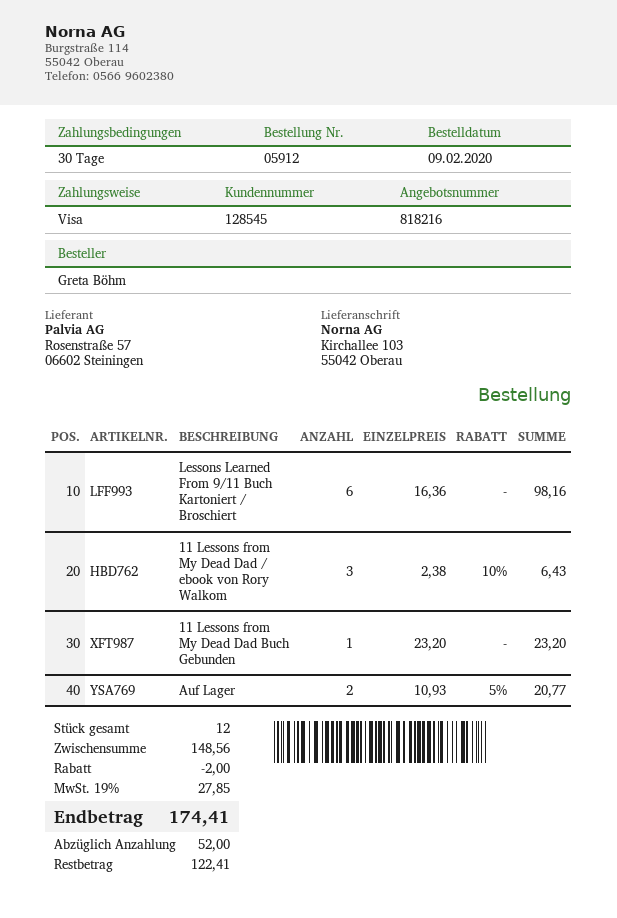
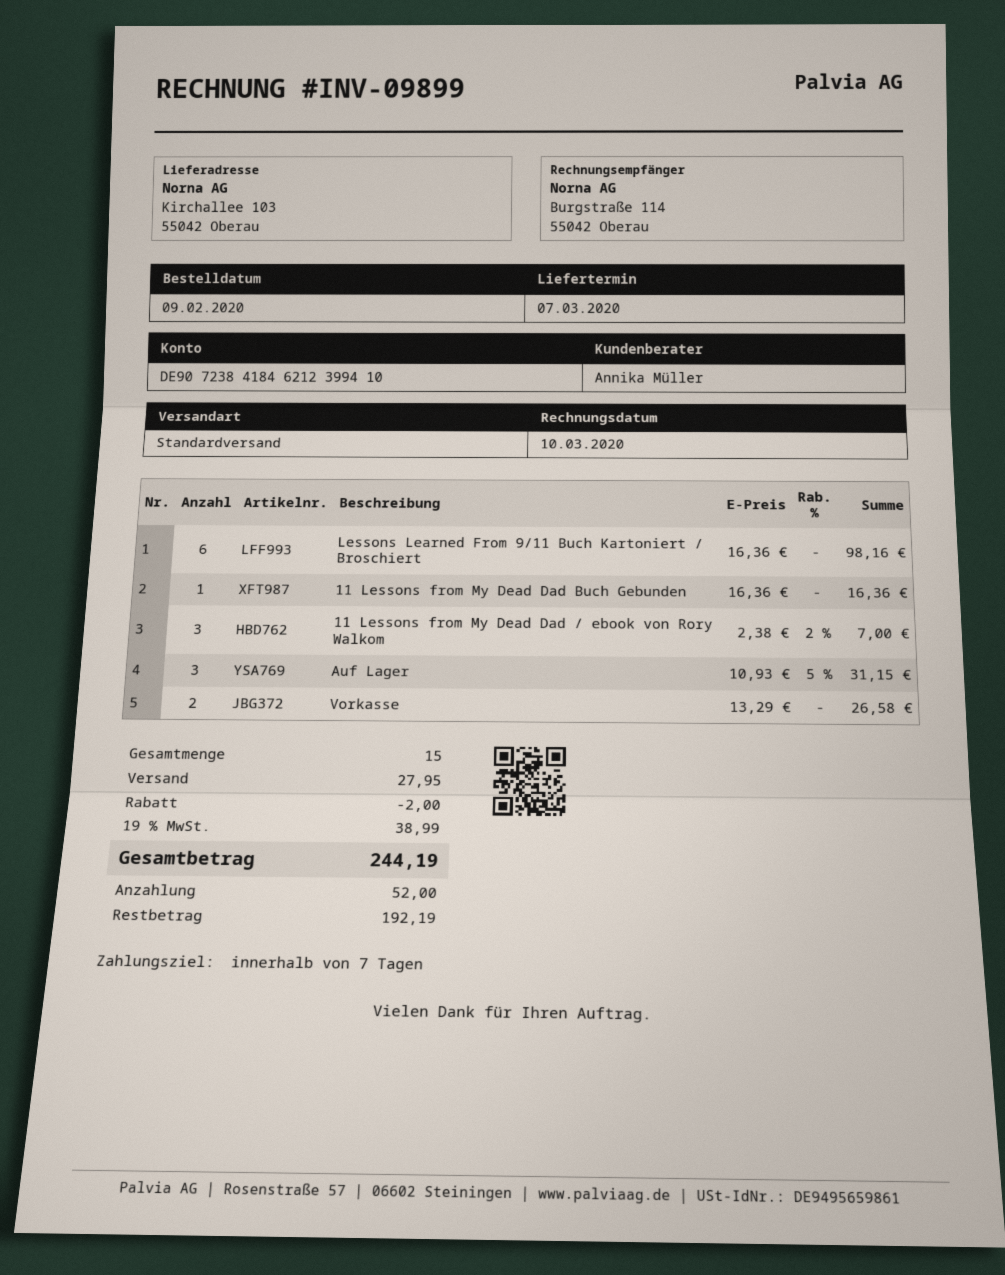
payment terms: 30 days -> 7 days
11 Lessons from My Dead Dad / ebook von Rory Walkom: 3 x 2.38 - 10% = 6.43 -> 3 x 2.38 - 2% = 7.00
11 Lessons from My Dead Dad Buch Gebunden: 1 x 23.20 = 23.20 -> 1 x 16.36 = 16.36
Auf Lager: 2 x 10.93 - 5% = 20.77 -> 3 x 10.93 - 5% = 31.15
Vorkasse: none -> 2 x 13.29 = 26.58
total quantity: 12 -> 15
shipping: none -> 27.95
tax: 19% = 27.85 -> 19% = 38.99
total: 174.41 -> 244.19
balance: 122.41 -> 192.19

